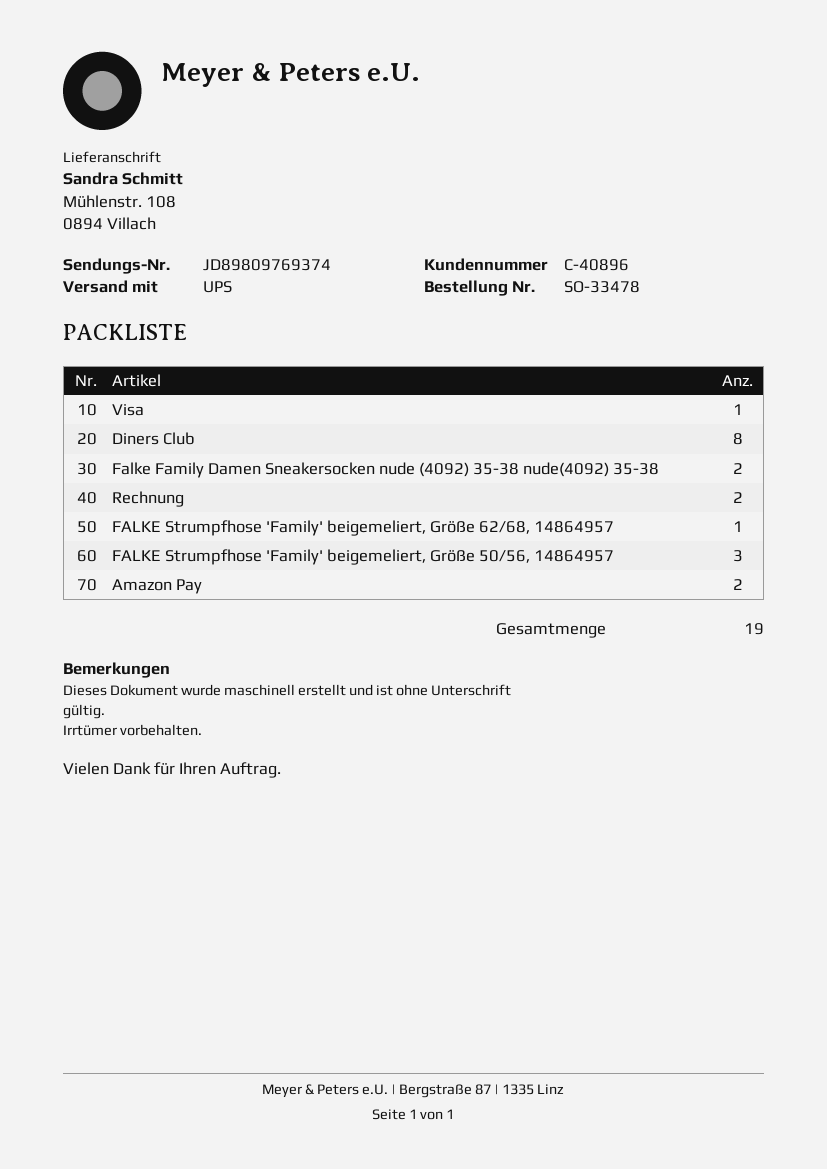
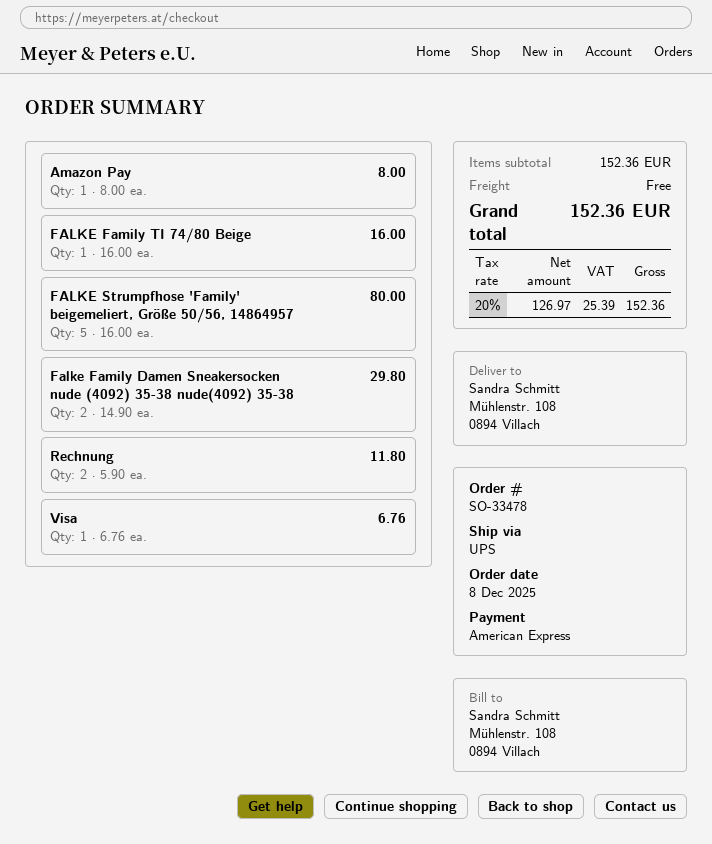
Diners Club: 8 -> none
FALKE Strumpfhose 'Family' beigemeliert, Größe 62/68, 14864957: 1 -> none
FALKE Strumpfhose 'Family' beigemeliert, Größe 50/56, 14864957: 3 -> 5
Amazon Pay: 2 -> 1
FALKE Family TI 74/80 Beige: none -> 1

